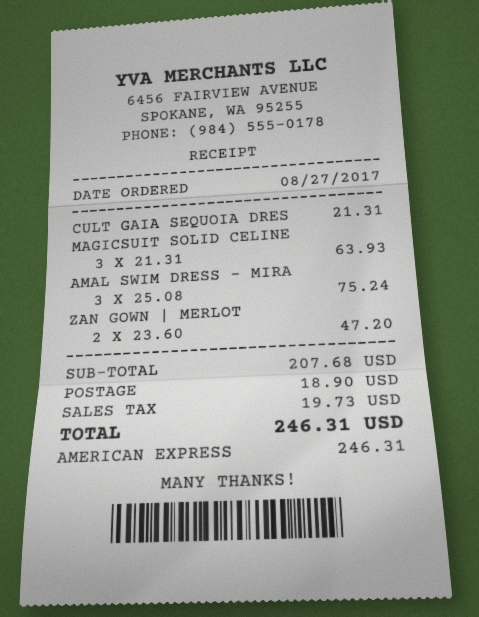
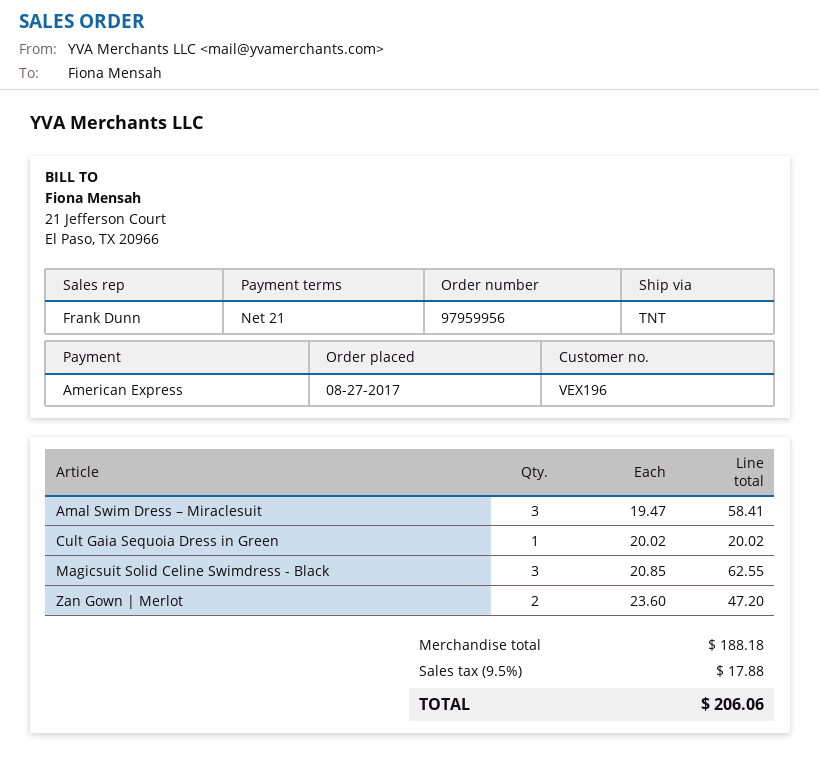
CULT GAIA SEQUOIA DRES: 1 x 21.31 = 21.31 -> 1 x 20.02 = 20.02
MAGICSUIT SOLID CELINE: 3 x 21.31 = 63.93 -> 3 x 20.85 = 62.55
AMAL SWIM DRESS – MIRA: 3 x 25.08 = 75.24 -> 3 x 19.47 = 58.41
subtotal: 207.68 -> 188.18
shipping: 18.90 -> none
tax: 19.73 -> 17.88
total: 246.31 -> 206.06

